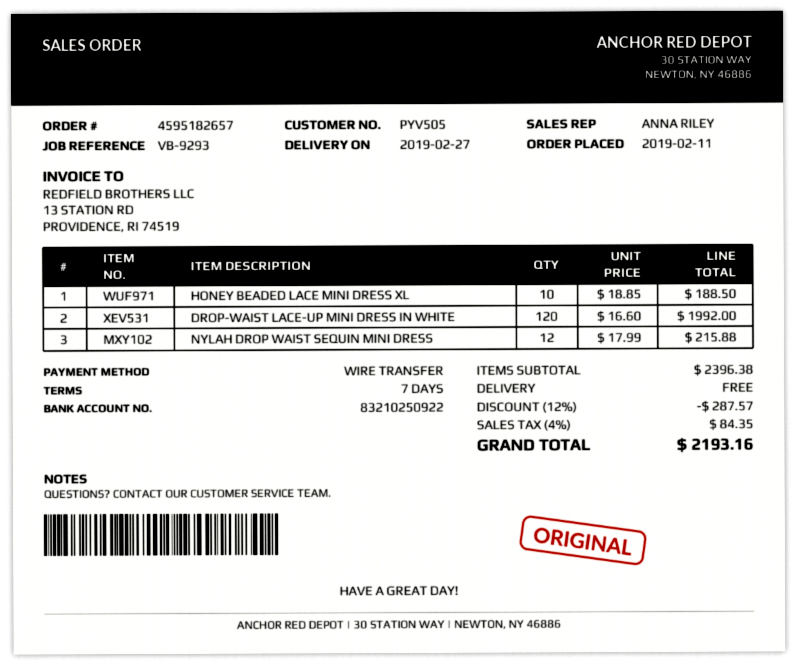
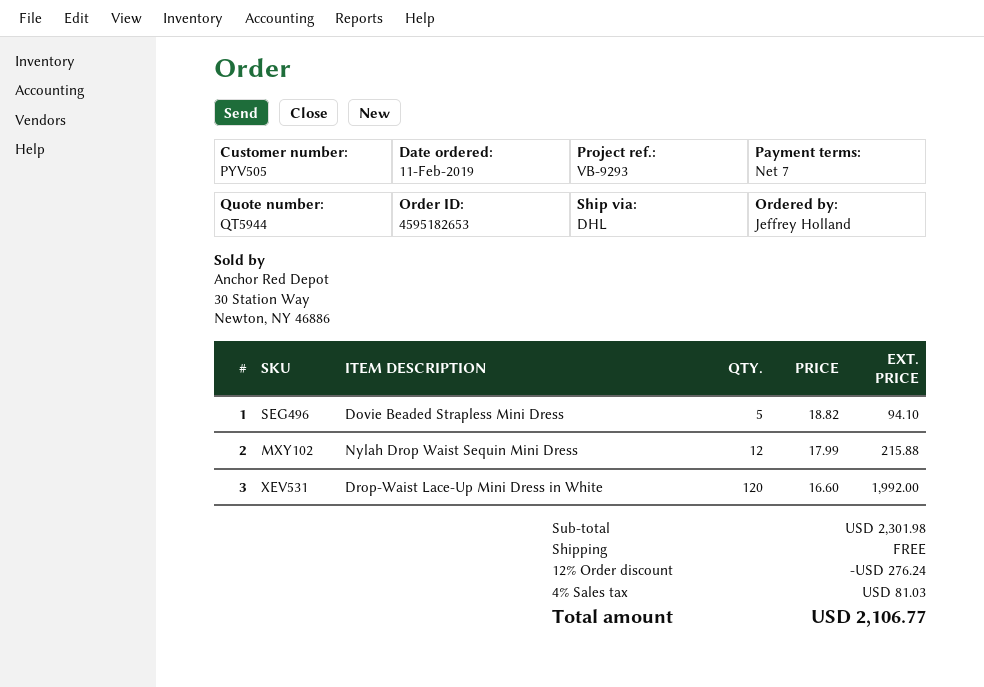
order number: 4595182657 -> 4595182653
HONEY BEADED LACE MINI DRESS XL: 10 x 18.85 = 188.50 -> none
Dovie Beaded Strapless Mini Dress: none -> 5 x 18.82 = 94.10
subtotal: 2396.38 -> 2301.98
discount: 12% = 287.57 -> 12% = 276.24
tax: 4% = 84.35 -> 4% = 81.03
total: 2193.16 -> 2106.77

